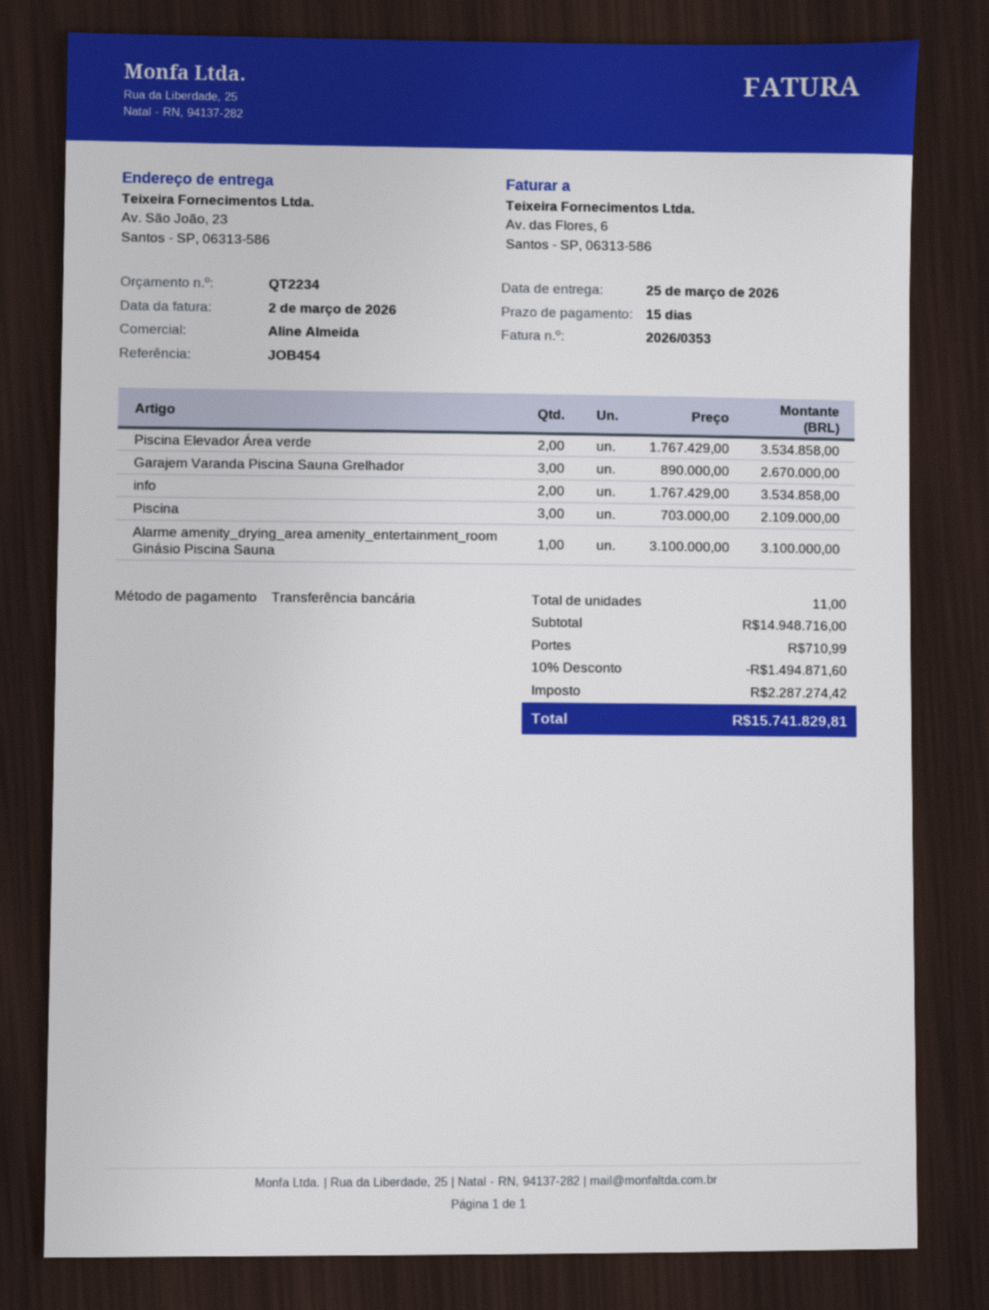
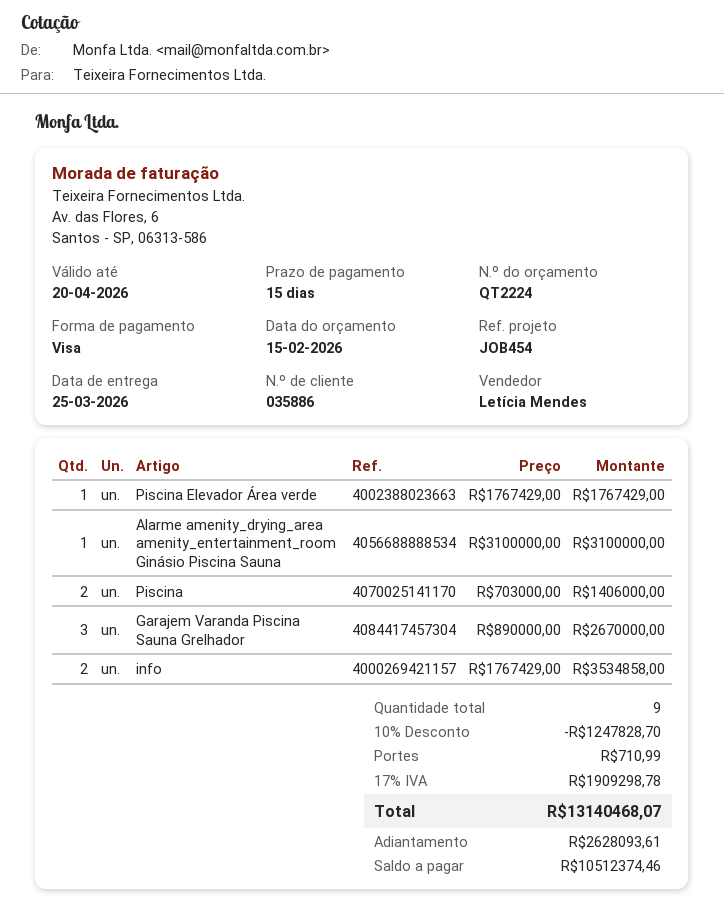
quote number: QT2234 -> QT2224
sales rep: Aline Almeida -> Letícia Mendes
payment method: bank transfer -> Visa
Piscina Elevador Área verde: 2 x 1767429.00 = 3534858.00 -> 1 x 1767429.00 = 1767429.00
Piscina: 3 x 703000.00 = 2109000.00 -> 2 x 703000.00 = 1406000.00
total quantity: 11 -> 9
discount: 10% = 1494871.60 -> 10% = 1247828.70
tax: 2287274.42 -> 1909298.78
total: 15741829.81 -> 13140468.07

